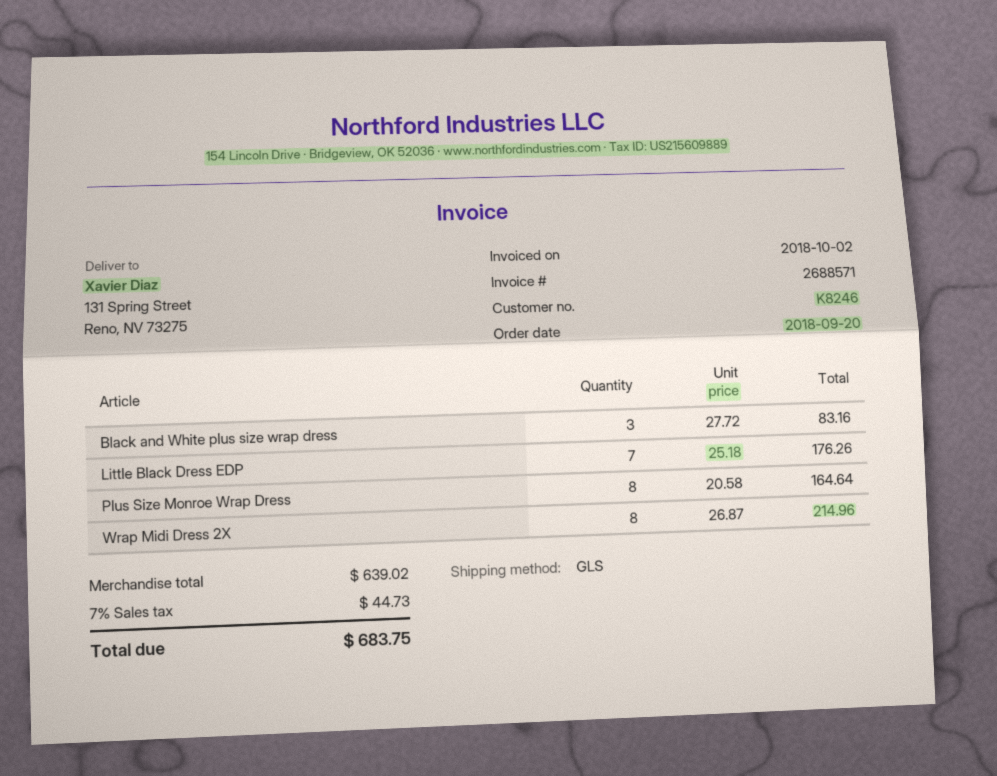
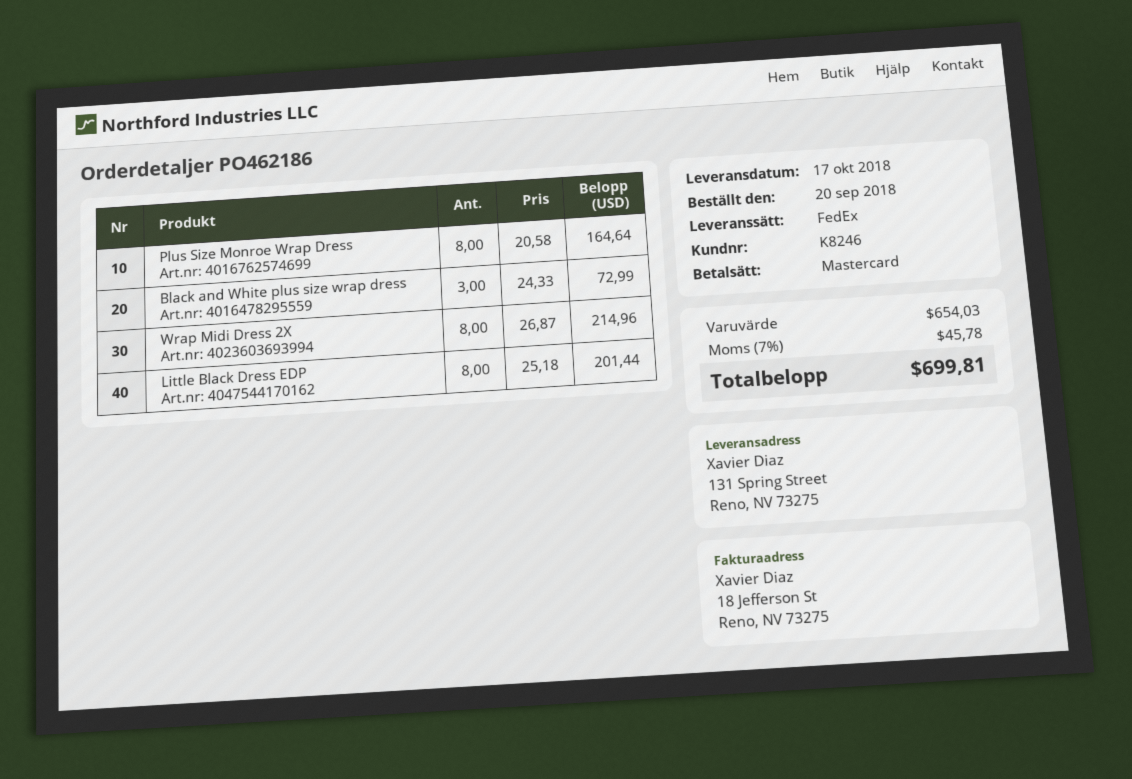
shipping method: GLS -> FedEx
Black and White plus size wrap dress: 3 x 27.72 = 83.16 -> 3 x 24.33 = 72.99
Little Black Dress EDP: 7 x 25.18 = 176.26 -> 8 x 25.18 = 201.44
subtotal: 639.02 -> 654.03
tax: 7% = 44.73 -> 7% = 45.78
total: 683.75 -> 699.81

